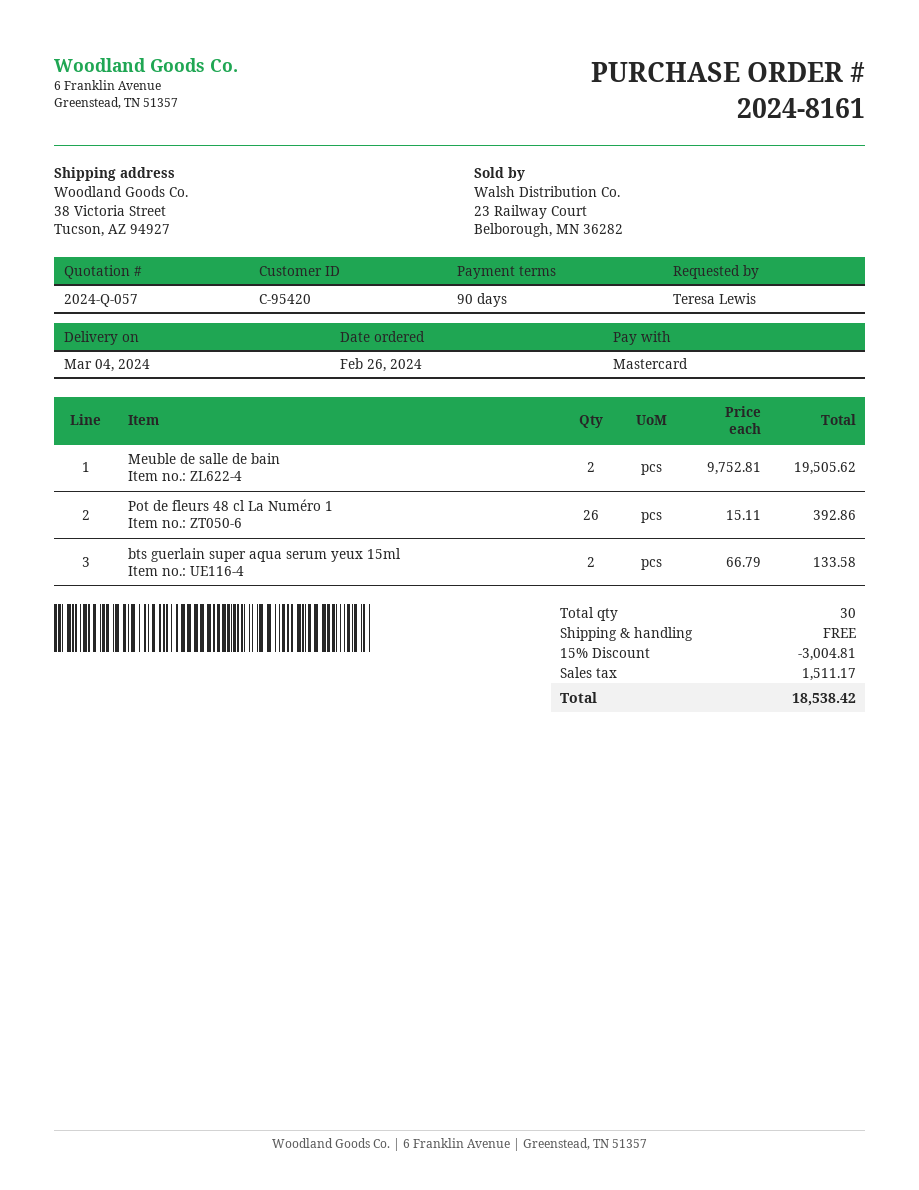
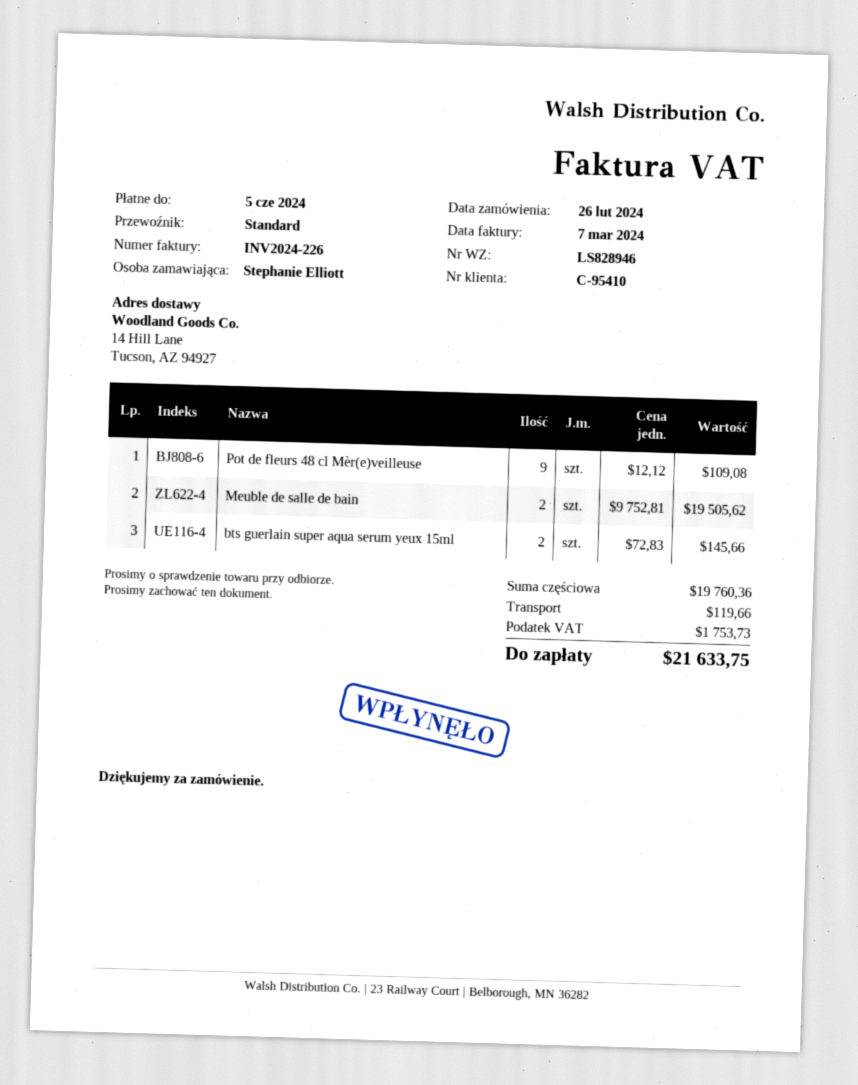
customer number: C-95420 -> C-95410
ordered by: Teresa Lewis -> Stephanie Elliott
ship to: 38 Victoria Street, Tucson, AZ 94927 -> 14 Hill Lane, Tucson, AZ 94927
Pot de fleurs 48 cl La Numéro 1: 26 x 15.11 = 392.86 -> none
bts guerlain super aqua serum yeux 15ml: 2 x 66.79 = 133.58 -> 2 x 72.83 = 145.66
Pot de fleurs 48 cl Mèr(e)veilleuse: none -> 9 x 12.12 = 109.08
discount: 15% = 3004.81 -> none
shipping: 0.00 -> 119.66
tax: 1511.17 -> 1753.73
total: 18538.42 -> 21633.75

